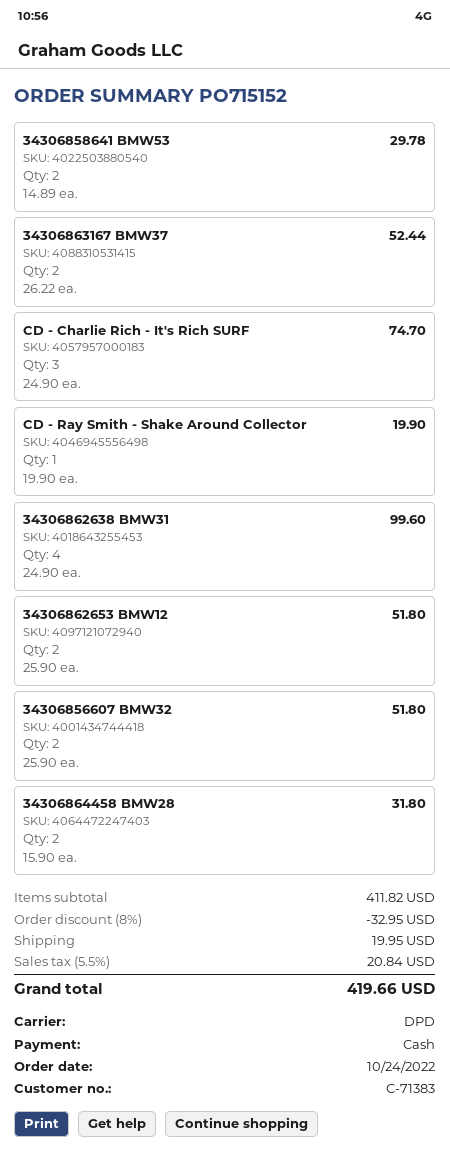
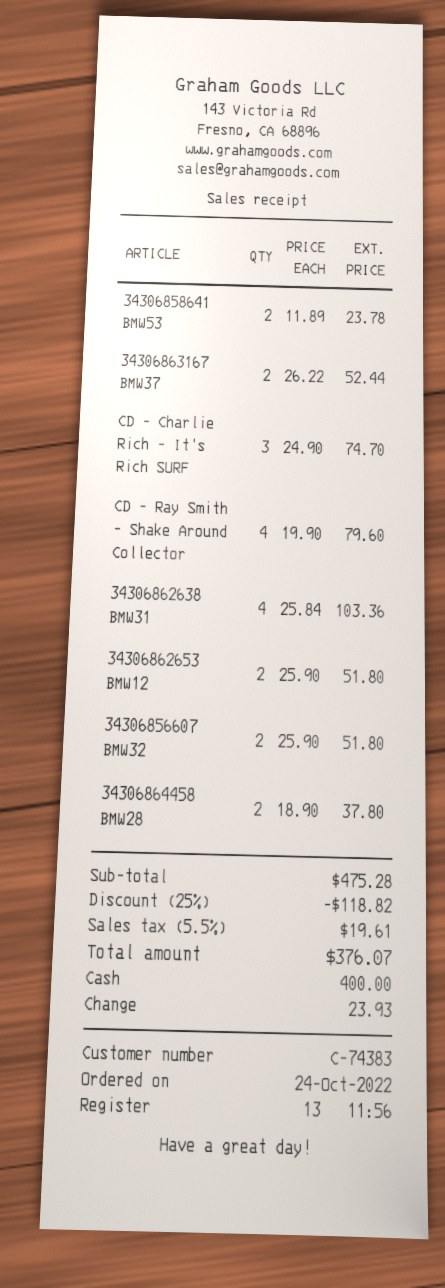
customer number: C-71383 -> C-74383
34306858641 BMW53: 2 x 14.89 = 29.78 -> 2 x 11.89 = 23.78
CD - Ray Smith - Shake Around Collector: 1 x 19.90 = 19.90 -> 4 x 19.90 = 79.60
34306862638 BMW31: 4 x 24.90 = 99.60 -> 4 x 25.84 = 103.36
34306864458 BMW28: 2 x 15.90 = 31.80 -> 2 x 18.90 = 37.80
subtotal: 411.82 -> 475.28
discount: 8% = 32.95 -> 25% = 118.82
shipping: 19.95 -> none
tax: 5.5% = 20.84 -> 5.5% = 19.61
total: 419.66 -> 376.07

